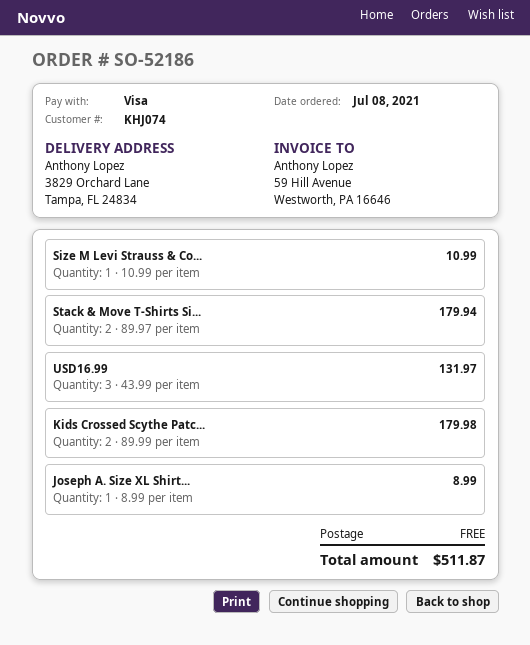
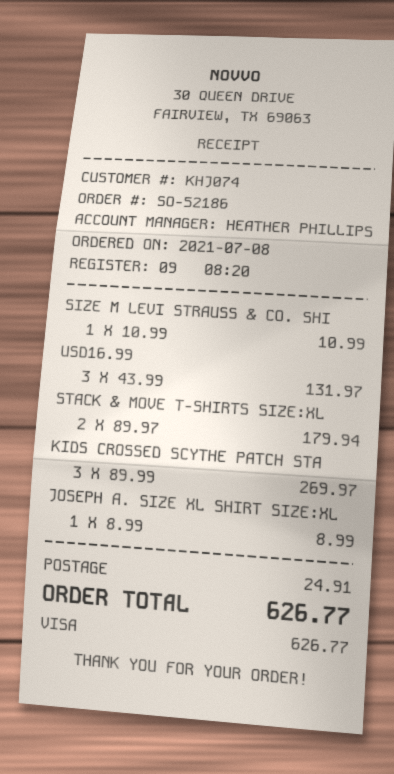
Kids Crossed Scythe Patc...: 2 x 89.99 = 179.98 -> 3 x 89.99 = 269.97
shipping: 0.00 -> 24.91
total: 511.87 -> 626.77

